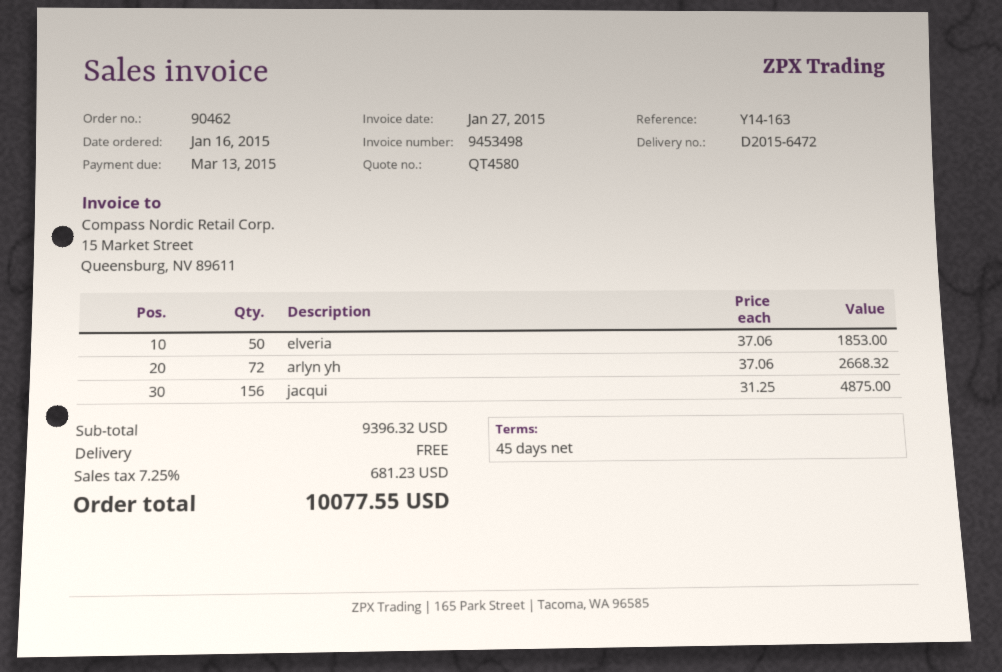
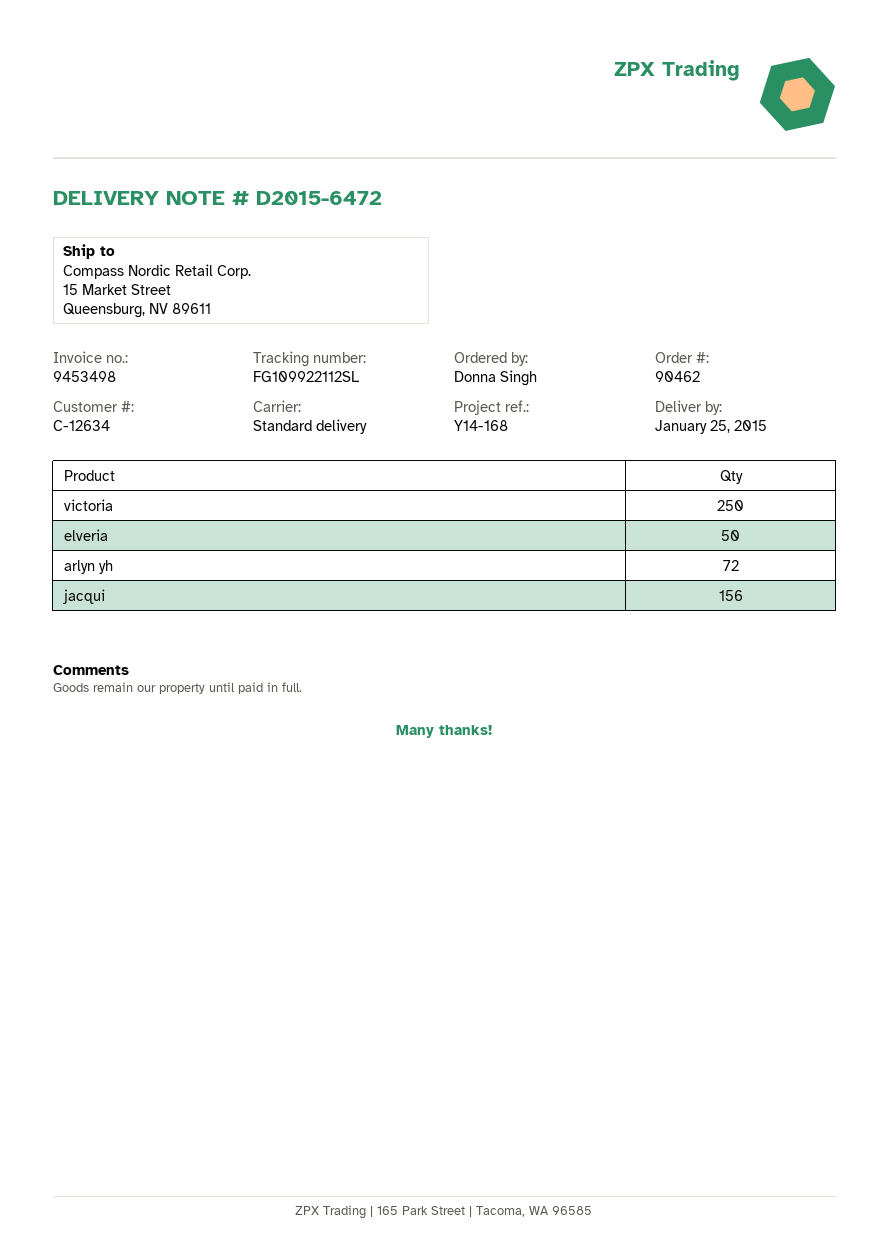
reference: Y14-163 -> Y14-168
victoria: none -> 250

